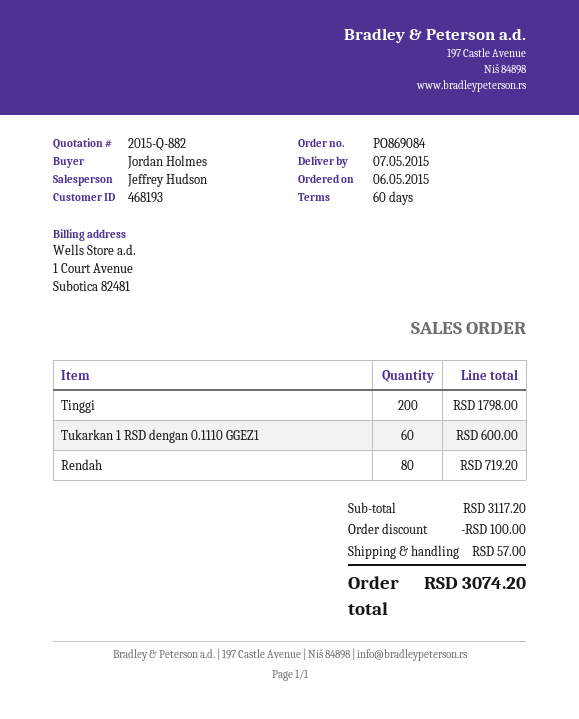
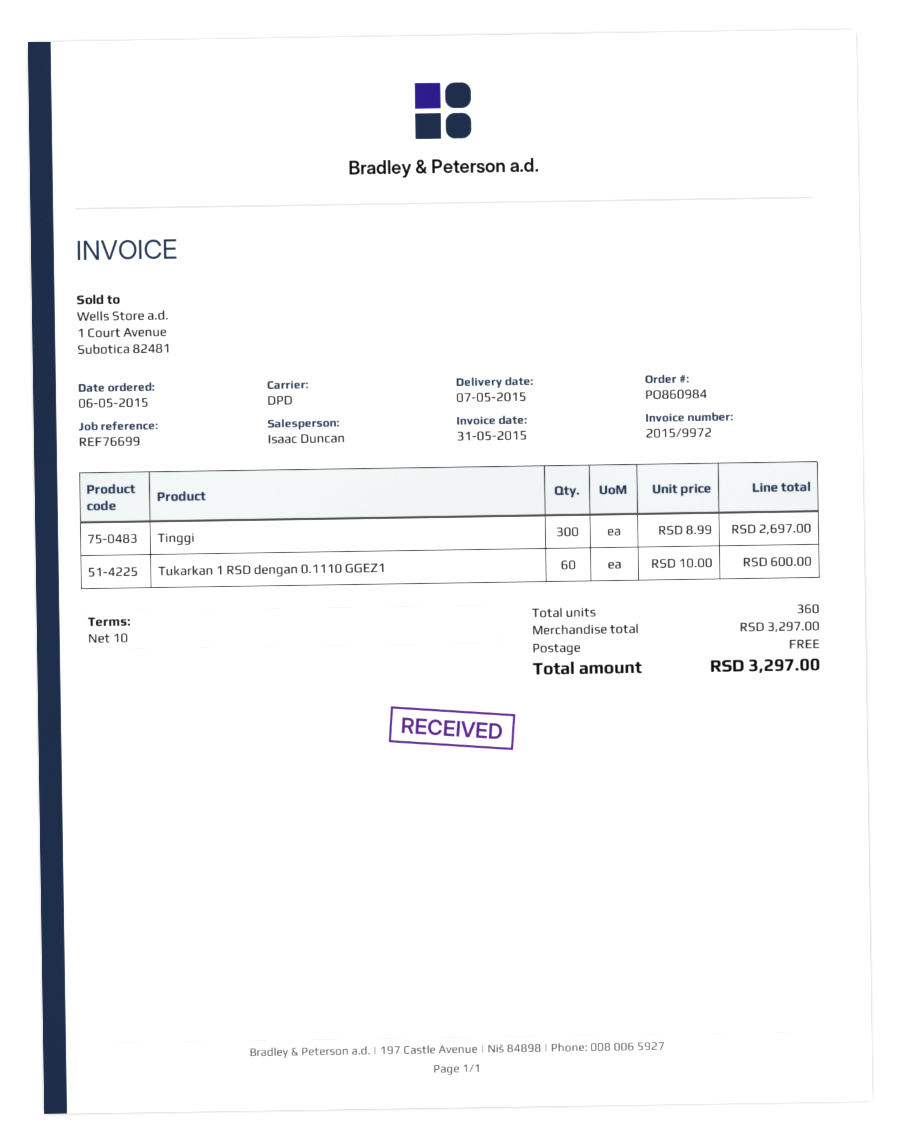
order number: PO869084 -> PO860984
payment terms: 60 days -> 10 days
sales rep: Jeffrey Hudson -> Isaac Duncan
Tinggi: 200 for 1798.00 -> 300 for 2697.00
Rendah: 80 for 719.20 -> none
subtotal: 3117.20 -> 3297.00
discount: 100.00 -> none
shipping: 57.00 -> 0.00
total: 3074.20 -> 3297.00

